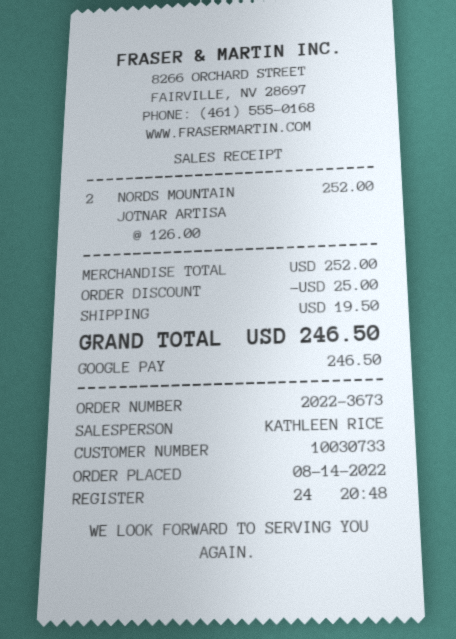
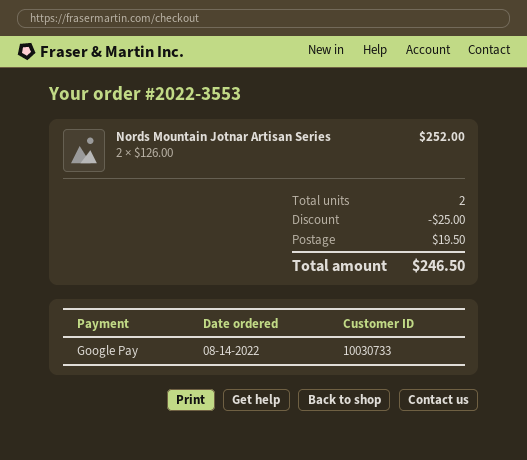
order number: 2022-3673 -> 2022-3553

